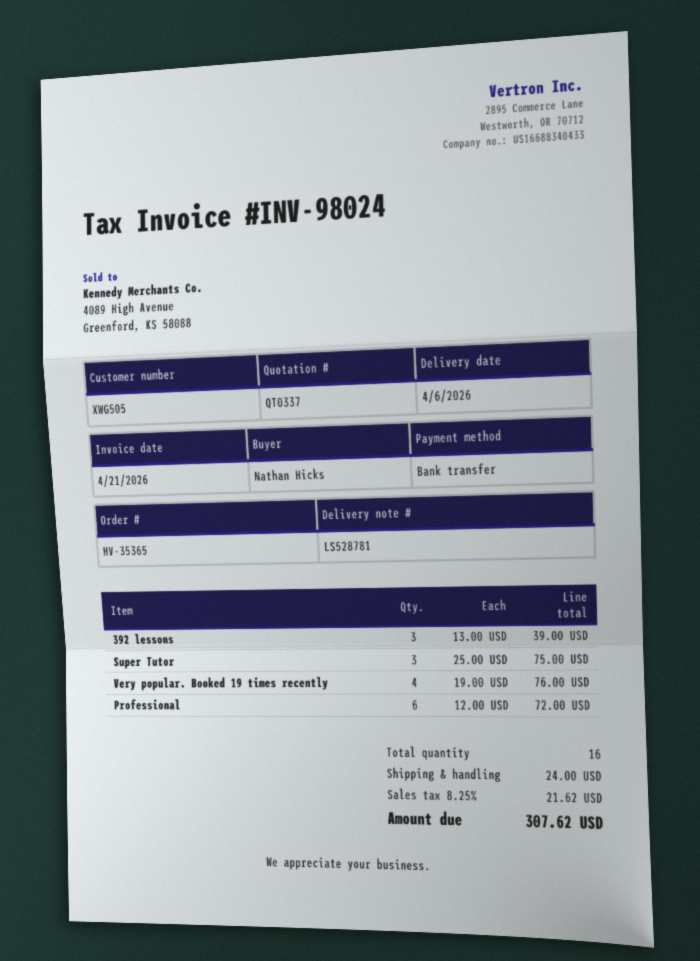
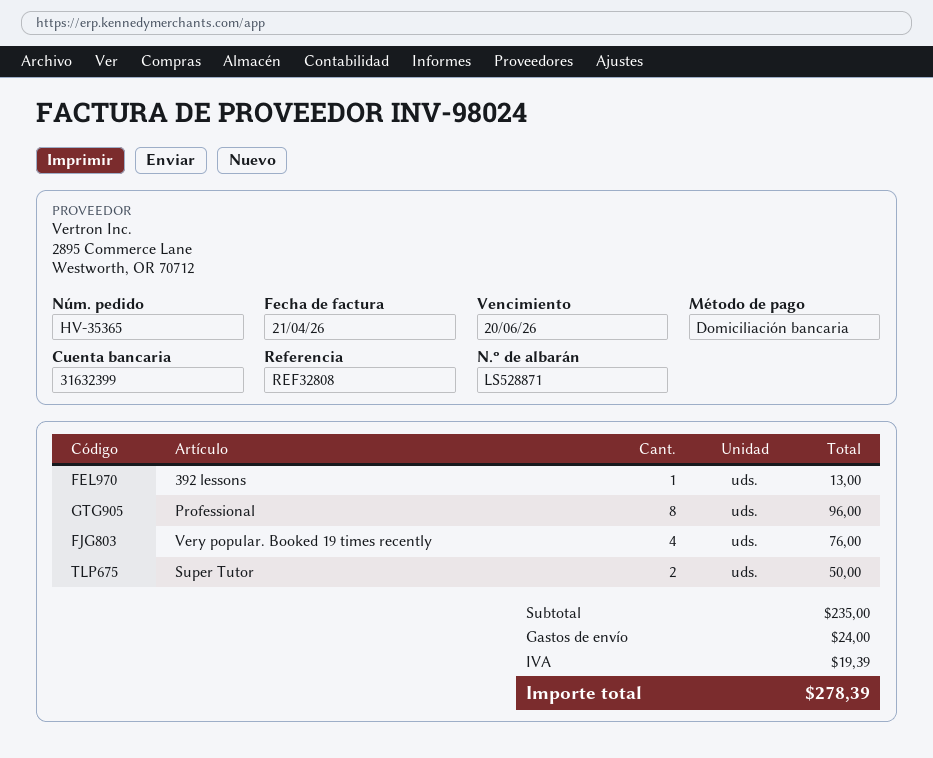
delivery note number: LS528781 -> LS528871
payment method: bank transfer -> direct debit
392 lessons: 3 for 39.00 -> 1 for 13.00
Super Tutor: 3 for 75.00 -> 2 for 50.00
Professional: 6 for 72.00 -> 8 for 96.00
tax: 21.62 -> 19.39
total: 307.62 -> 278.39

